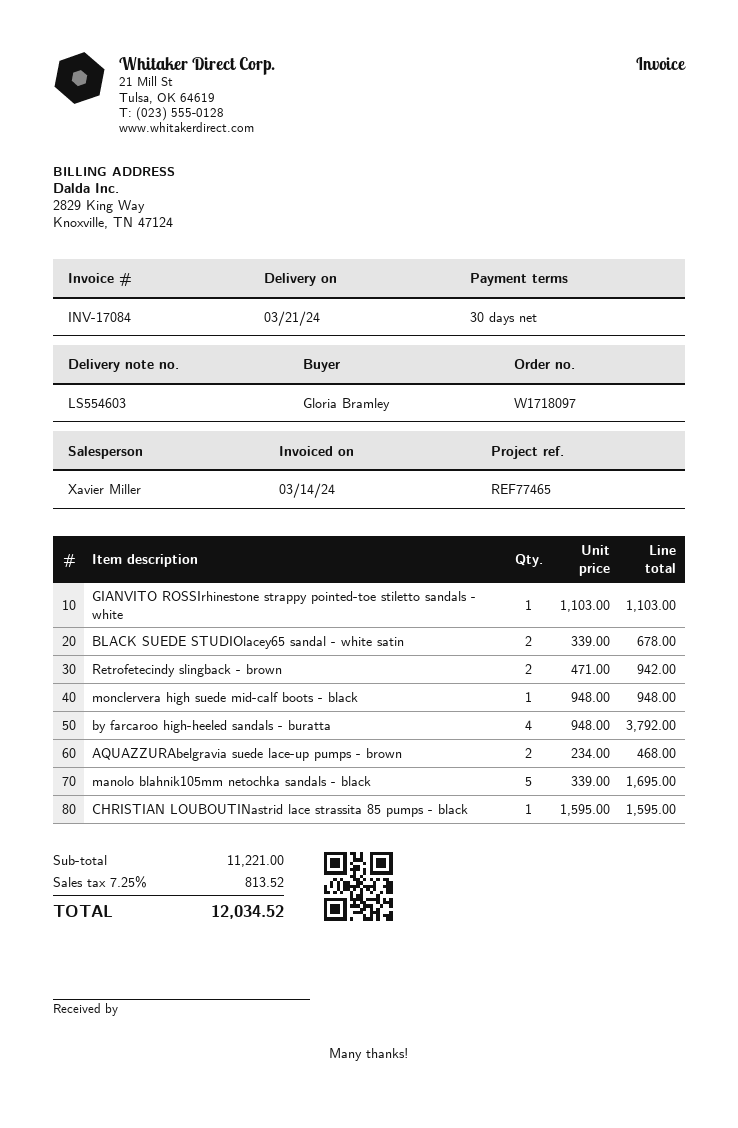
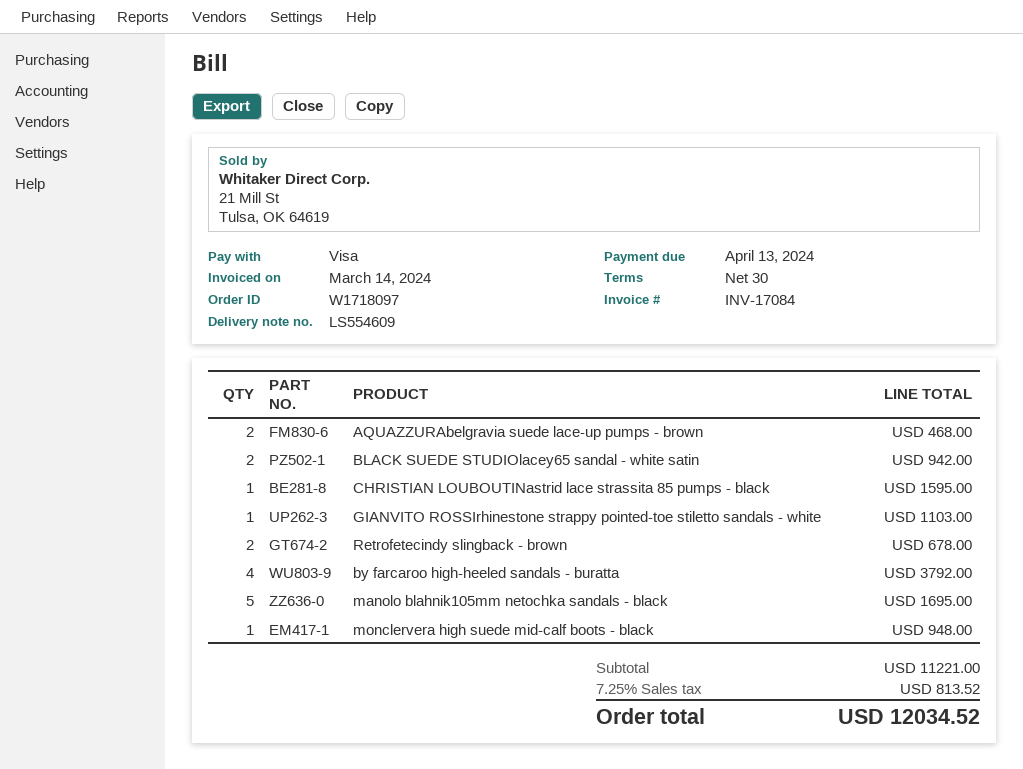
delivery note number: LS554603 -> LS554609
BLACK SUEDE STUDIOlacey65 sandal - white satin: 2 for 678.00 -> 2 for 942.00
Retrofetecindy slingback - brown: 2 for 942.00 -> 2 for 678.00

